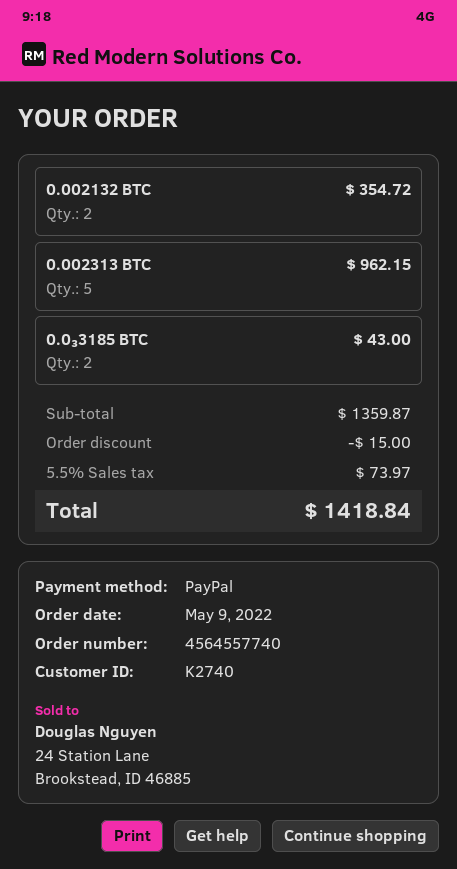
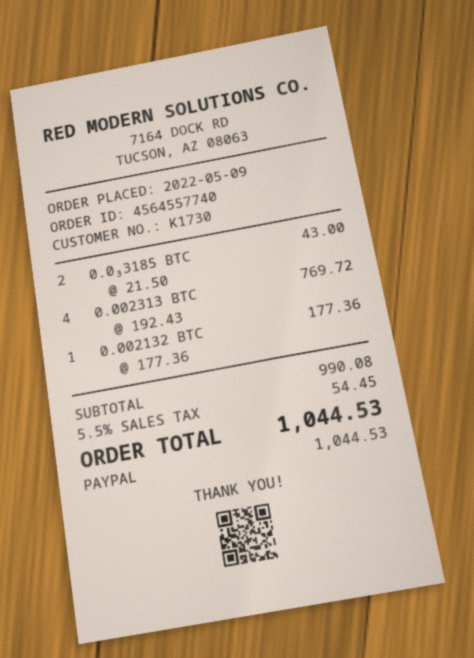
customer number: K2740 -> K1730
0.002132 BTC: 2 for 354.72 -> 1 for 177.36
0.002313 BTC: 5 for 962.15 -> 4 for 769.72
subtotal: 1359.87 -> 990.08
discount: 15.00 -> none
tax: 5.5% = 73.97 -> 5.5% = 54.45
total: 1418.84 -> 1044.53

